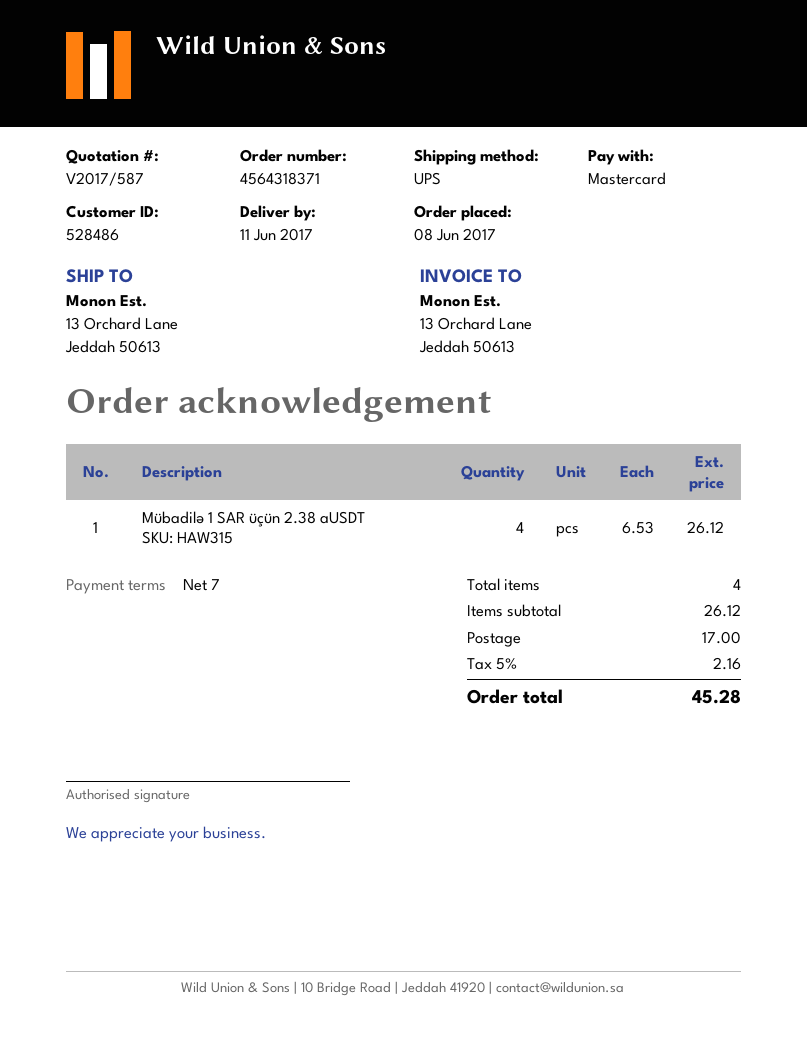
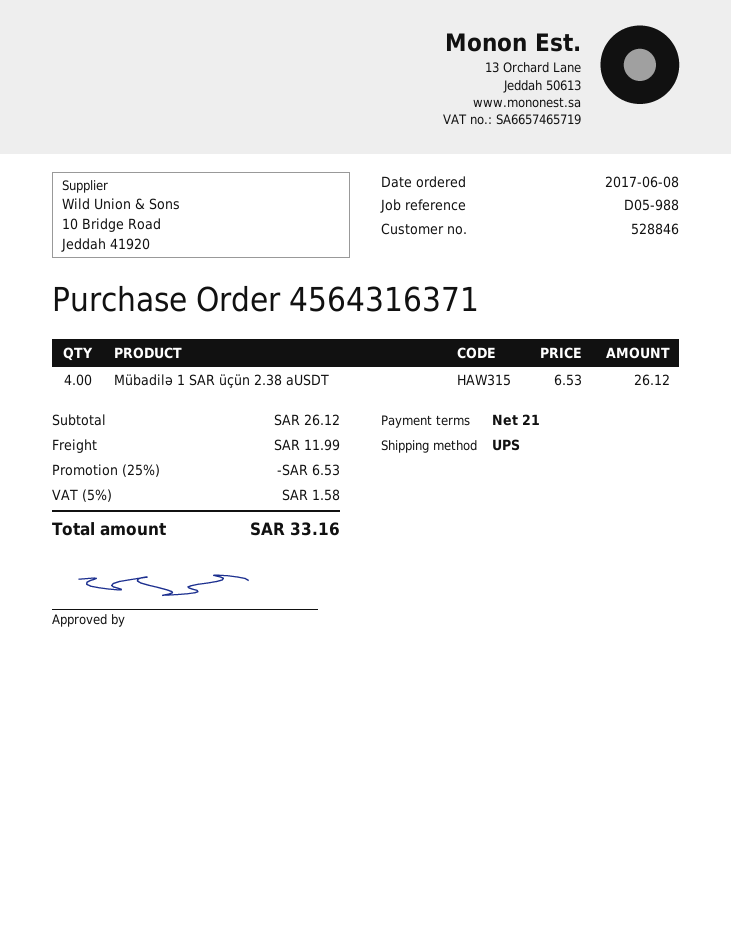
order number: 4564318371 -> 4564316371
payment terms: 7 days -> 21 days
customer number: 528486 -> 528846
discount: none -> 25% = 6.53
shipping: 17.00 -> 11.99
tax: 5% = 2.16 -> 5% = 1.58
total: 45.28 -> 33.16

